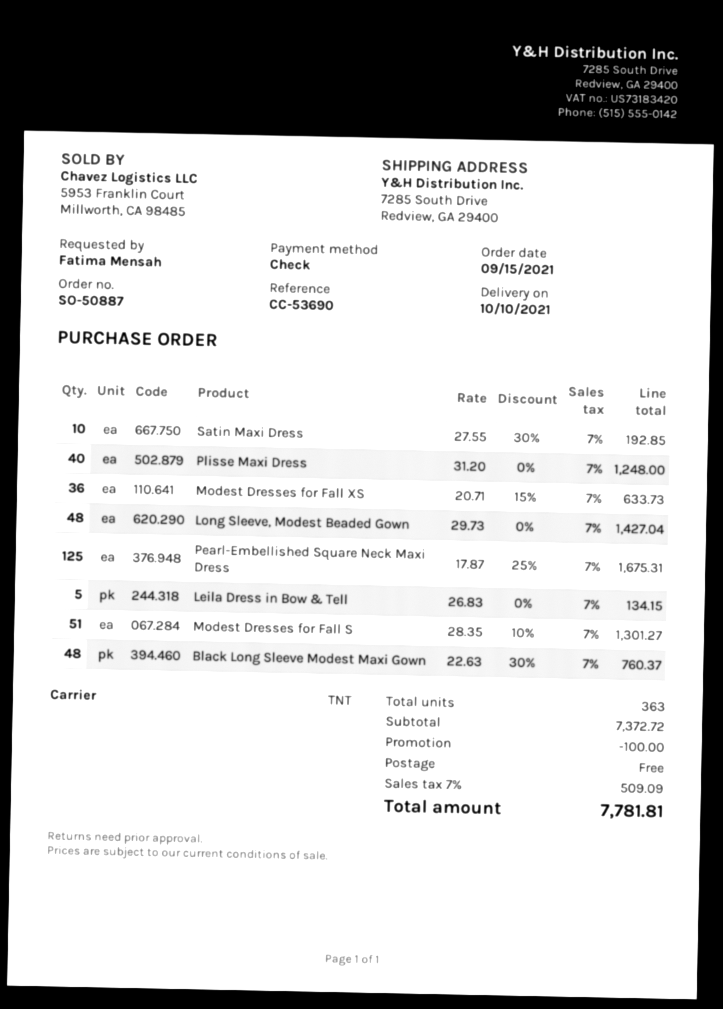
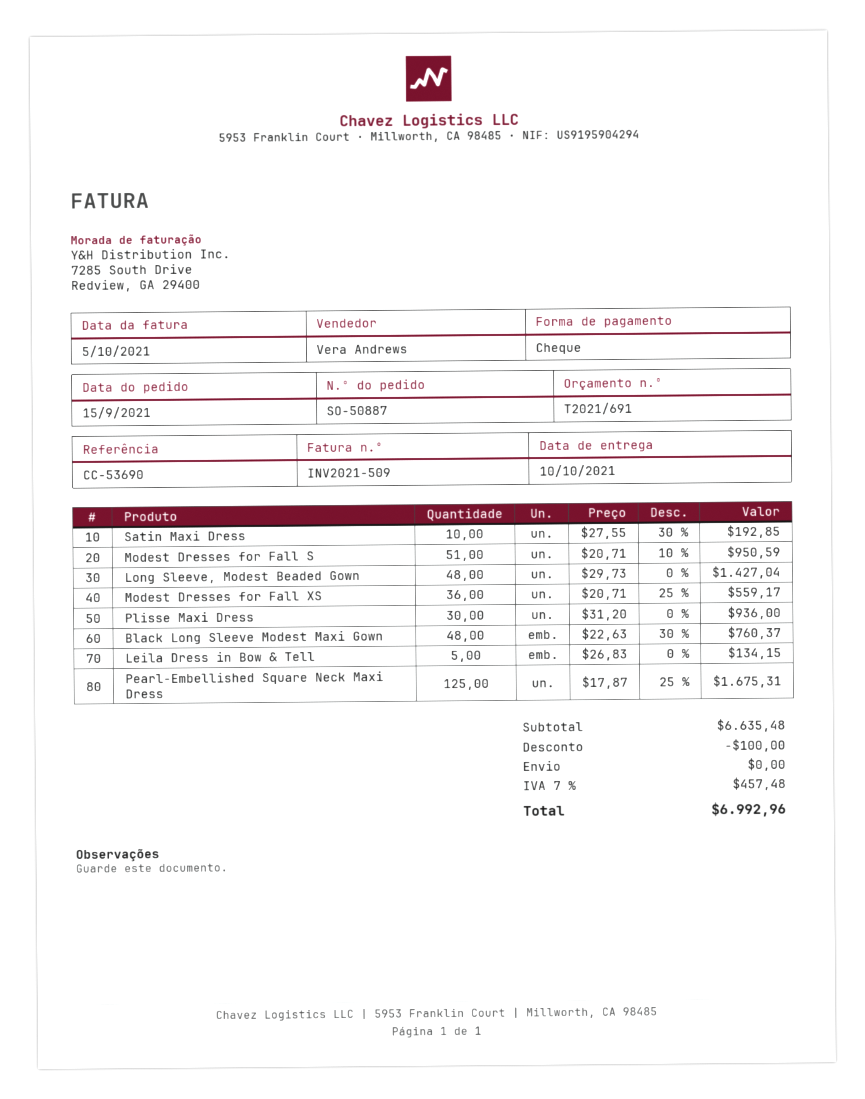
Plisse Maxi Dress: 40 x 31.20 = 1248.00 -> 30 x 31.20 = 936.00
Modest Dresses for Fall XS: 36 x 20.71 - 15% = 633.73 -> 36 x 20.71 - 25% = 559.17
Modest Dresses for Fall S: 51 x 28.35 - 10% = 1301.27 -> 51 x 20.71 - 10% = 950.59
subtotal: 7372.72 -> 6635.48
tax: 7% = 509.09 -> 7% = 457.48
total: 7781.81 -> 6992.96

